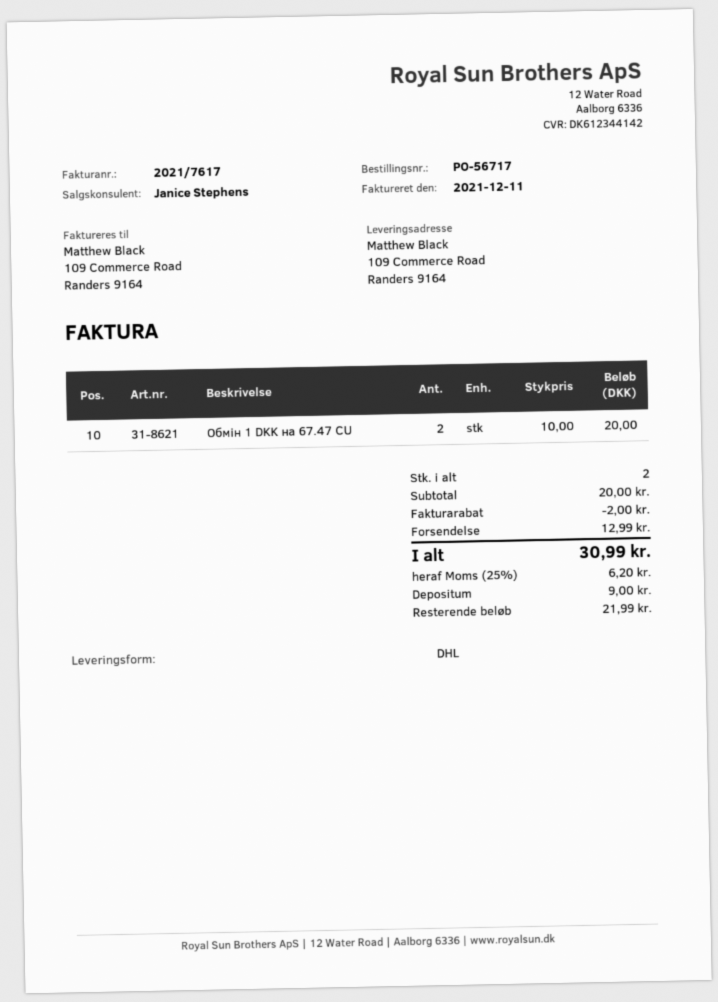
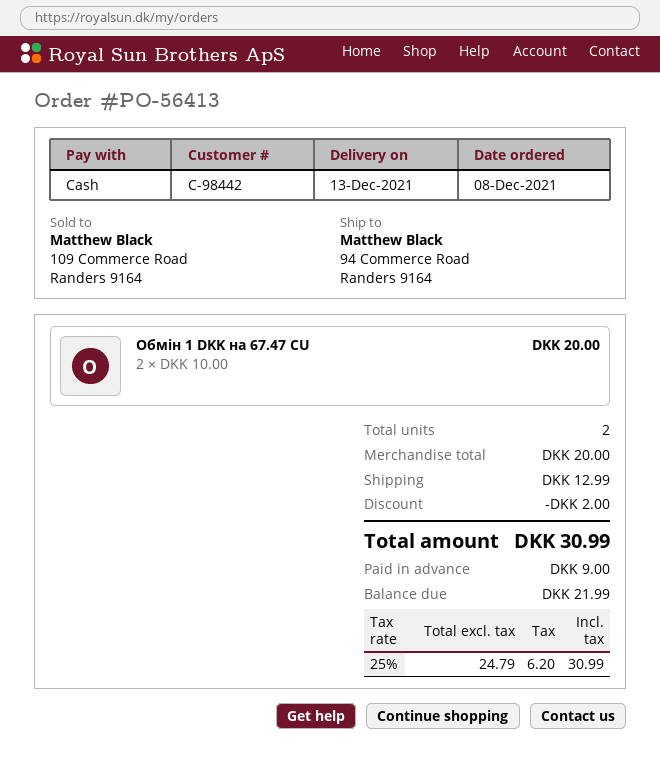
order number: PO-56717 -> PO-56413
ship to: 109 Commerce Road, Randers 9164 -> 94 Commerce Road, Randers 9164

